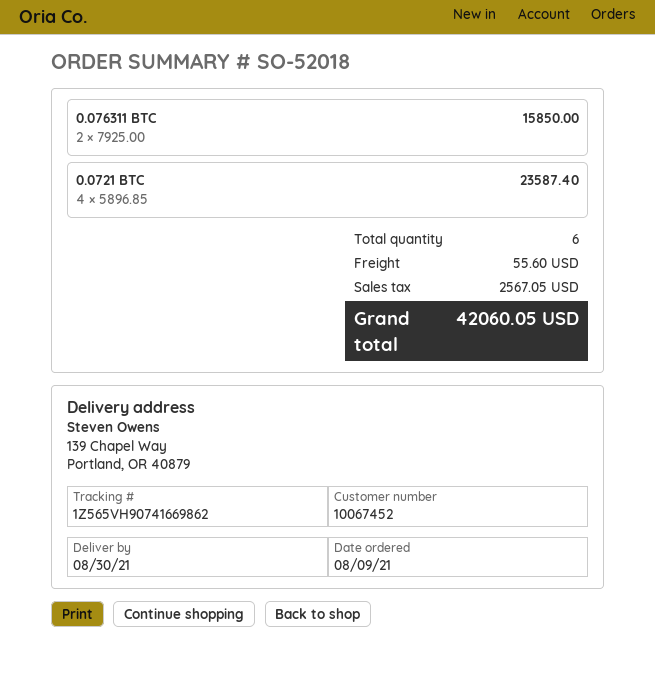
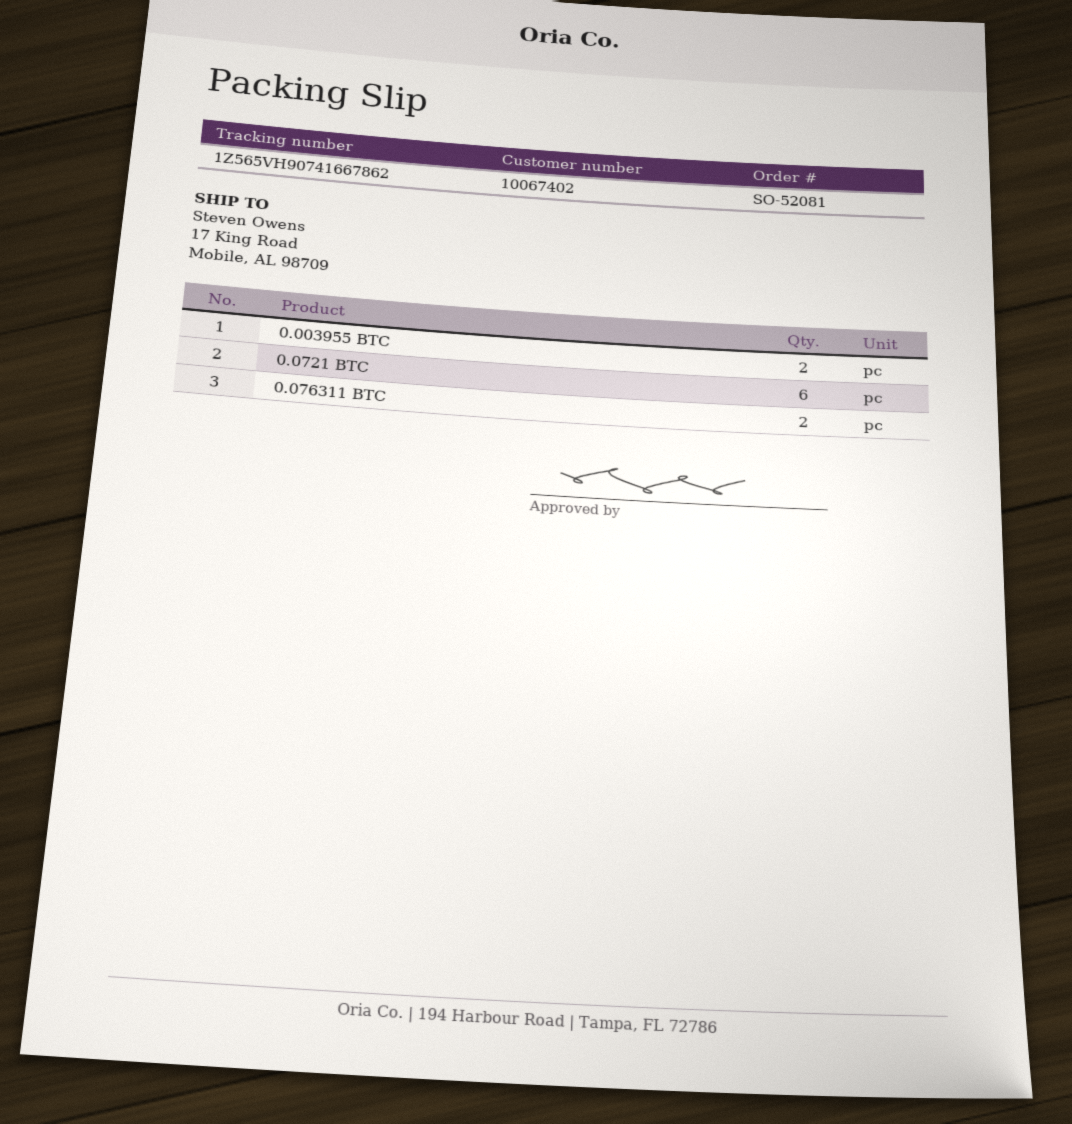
order number: SO-52018 -> SO-52081
customer number: 10067452 -> 10067402
tracking number: 1Z565VH90741669862 -> 1Z565VH90741667862
ship to: 139 Chapel Way, Portland, OR 40879 -> 17 King Road, Mobile, AL 98709
0.0721 BTC: 4 -> 6
0.003955 BTC: none -> 2

